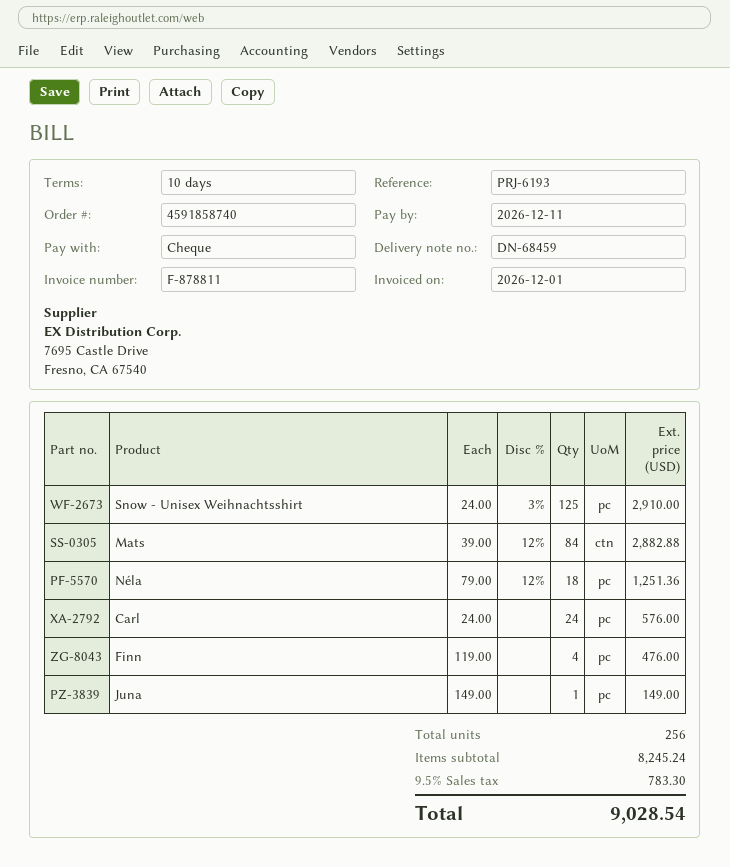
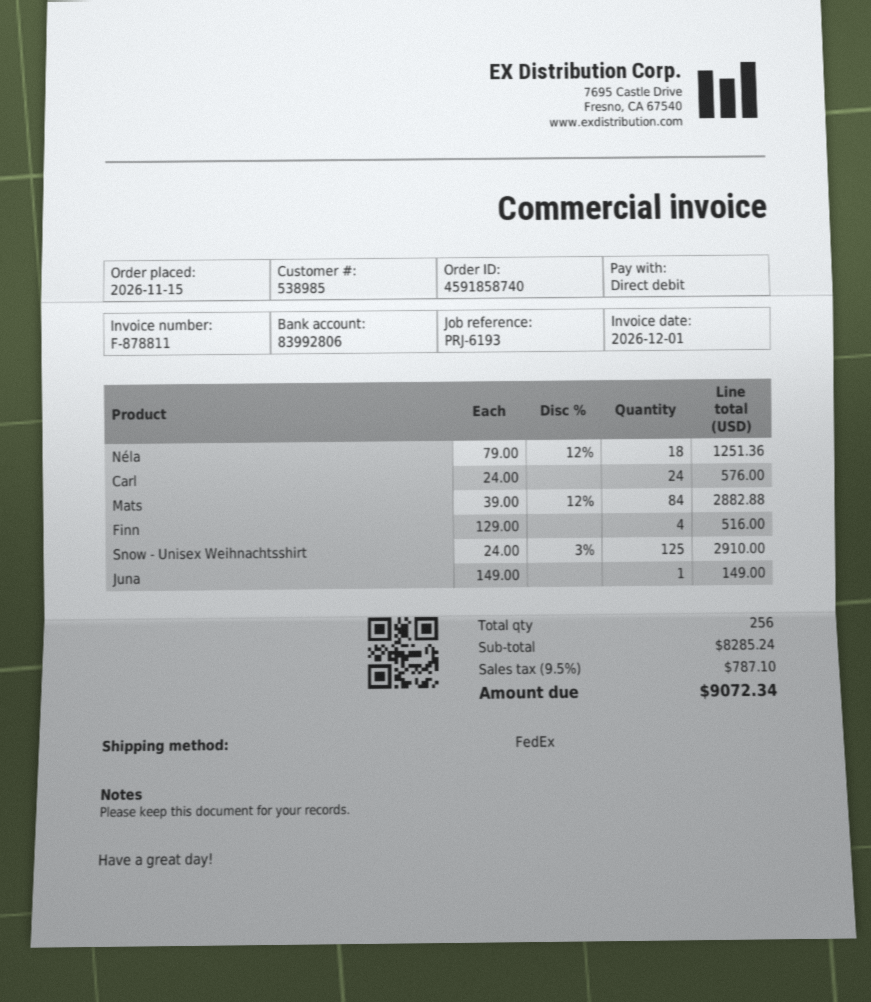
payment method: cheque -> direct debit
Finn: 4 x 119.00 = 476.00 -> 4 x 129.00 = 516.00
subtotal: 8245.24 -> 8285.24
tax: 9.5% = 783.30 -> 9.5% = 787.10
total: 9028.54 -> 9072.34

